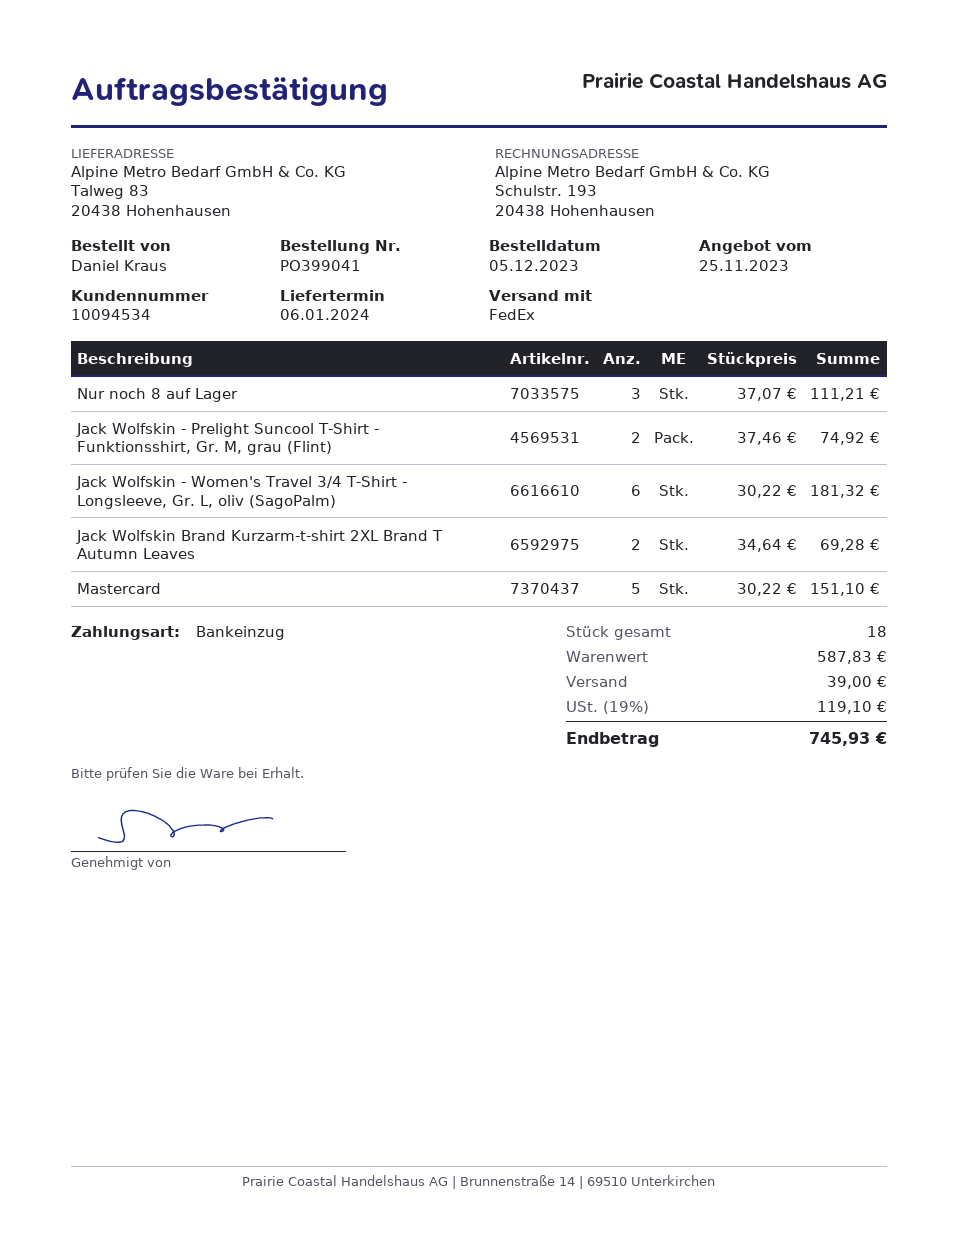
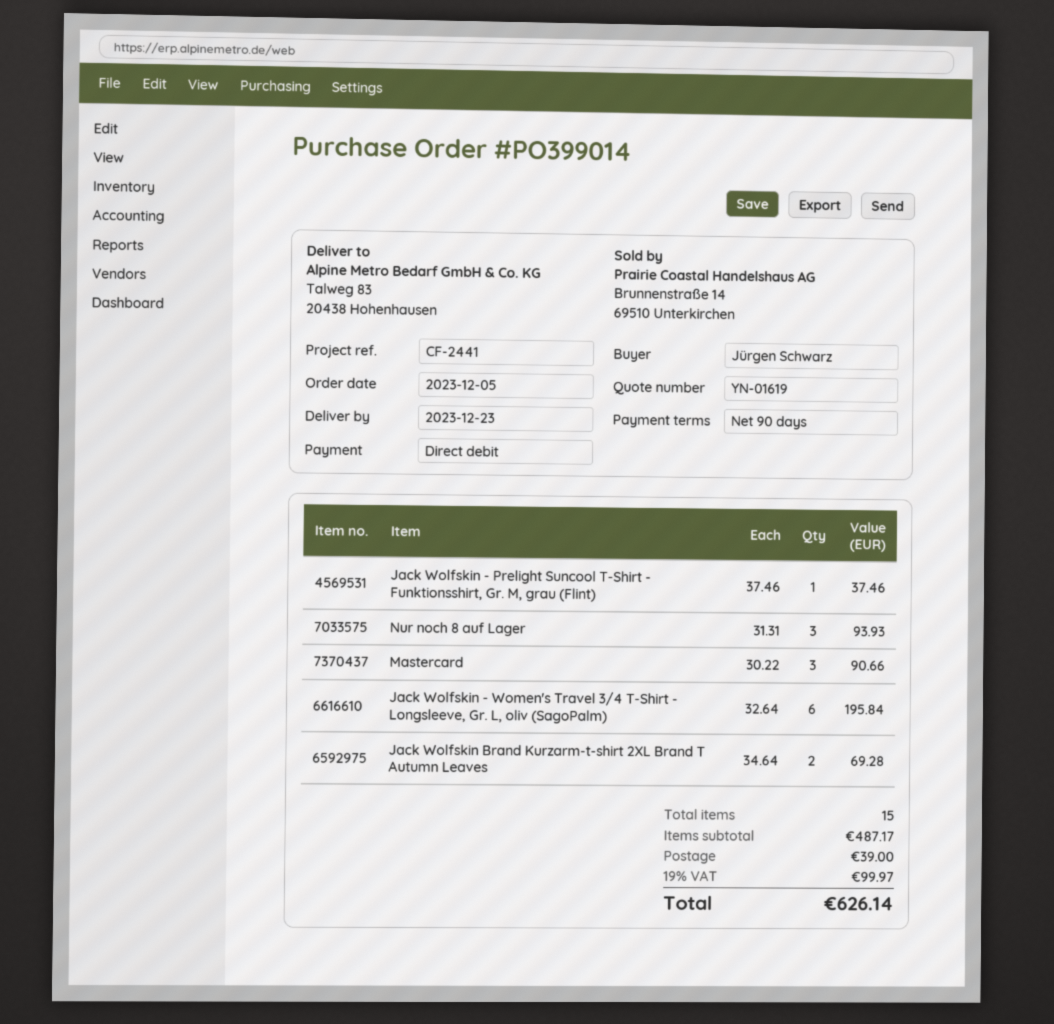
order number: PO399041 -> PO399014
delivery date: 2024-01-06 -> 2023-12-23
ordered by: Daniel Kraus -> Jürgen Schwarz
Nur noch 8 auf Lager: 3 x 37.07 = 111.21 -> 3 x 31.31 = 93.93
Jack Wolfskin - Prelight Suncool T-Shirt - Funktionsshirt, Gr. M, grau (Flint): 2 x 37.46 = 74.92 -> 1 x 37.46 = 37.46
Jack Wolfskin - Women's Travel 3/4 T-Shirt - Longsleeve, Gr. L, oliv (SagoPalm): 6 x 30.22 = 181.32 -> 6 x 32.64 = 195.84
Mastercard: 5 x 30.22 = 151.10 -> 3 x 30.22 = 90.66
total quantity: 18 -> 15
subtotal: 587.83 -> 487.17
tax: 19% = 119.10 -> 19% = 99.97
total: 745.93 -> 626.14

